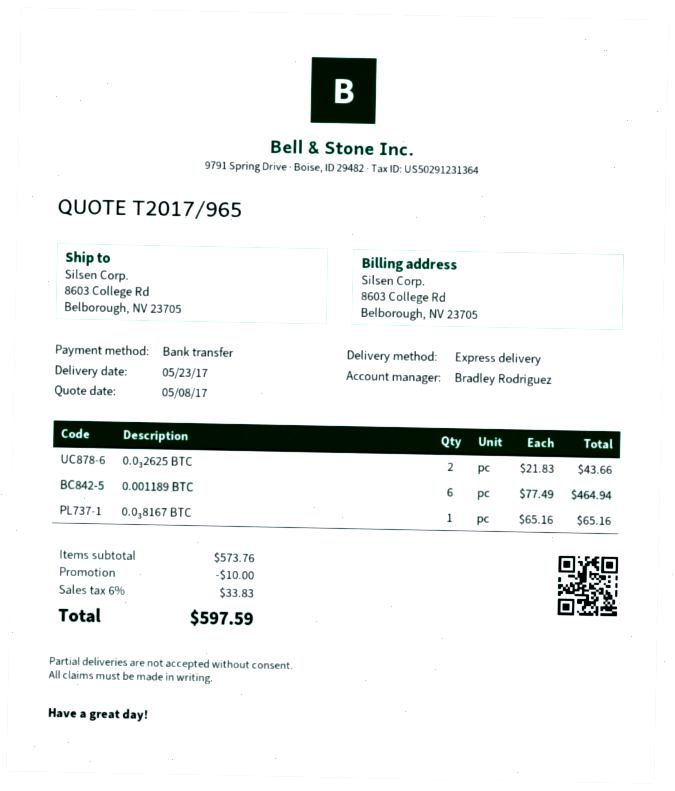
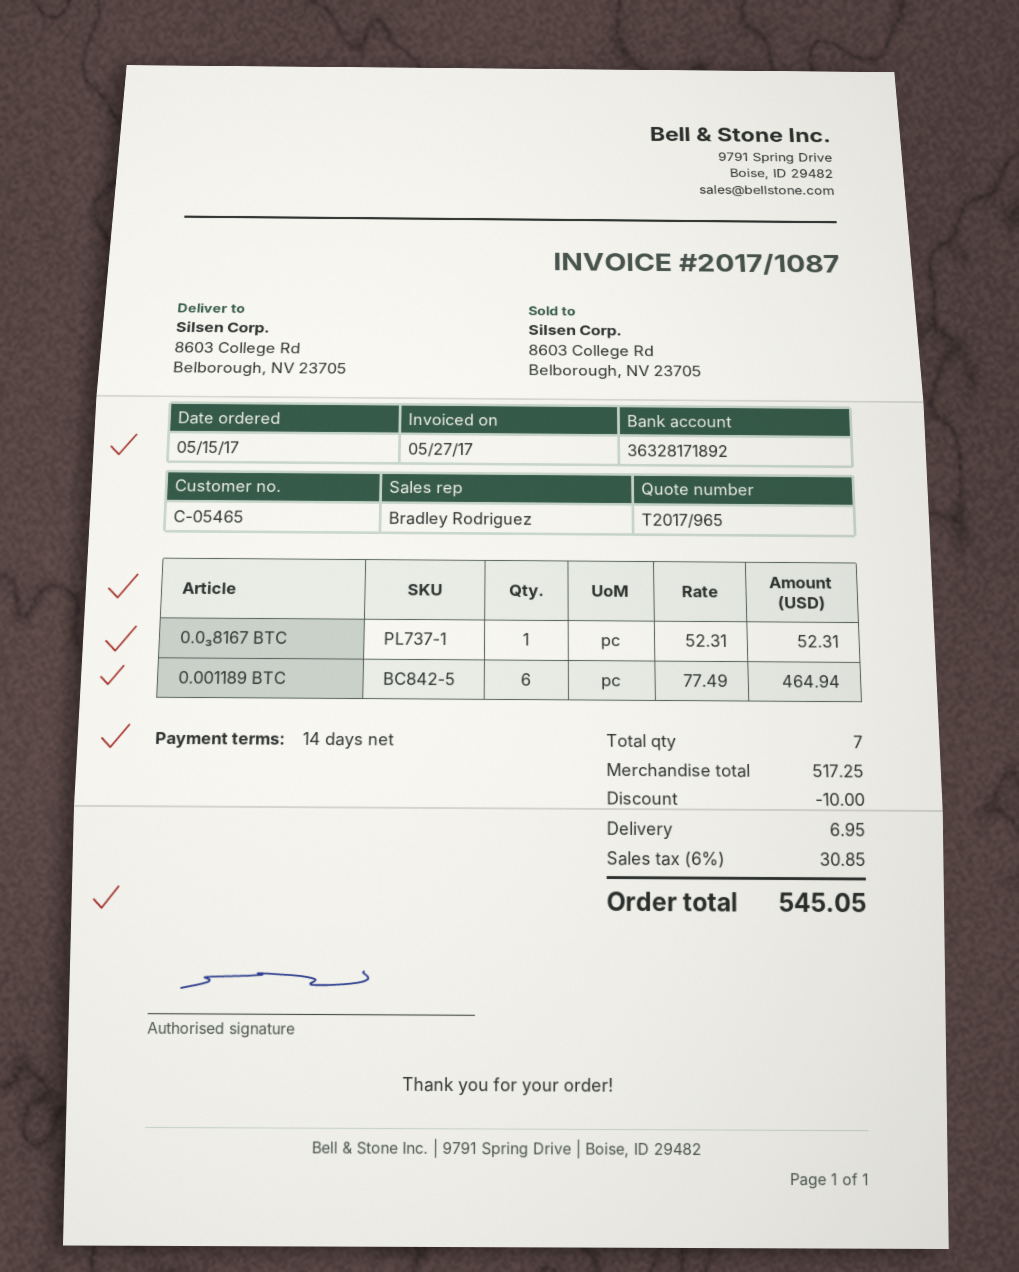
0.0₃2625 BTC: 2 x 21.83 = 43.66 -> none
0.0₃8167 BTC: 1 x 65.16 = 65.16 -> 1 x 52.31 = 52.31
subtotal: 573.76 -> 517.25
shipping: none -> 6.95
tax: 6% = 33.83 -> 6% = 30.85
total: 597.59 -> 545.05

